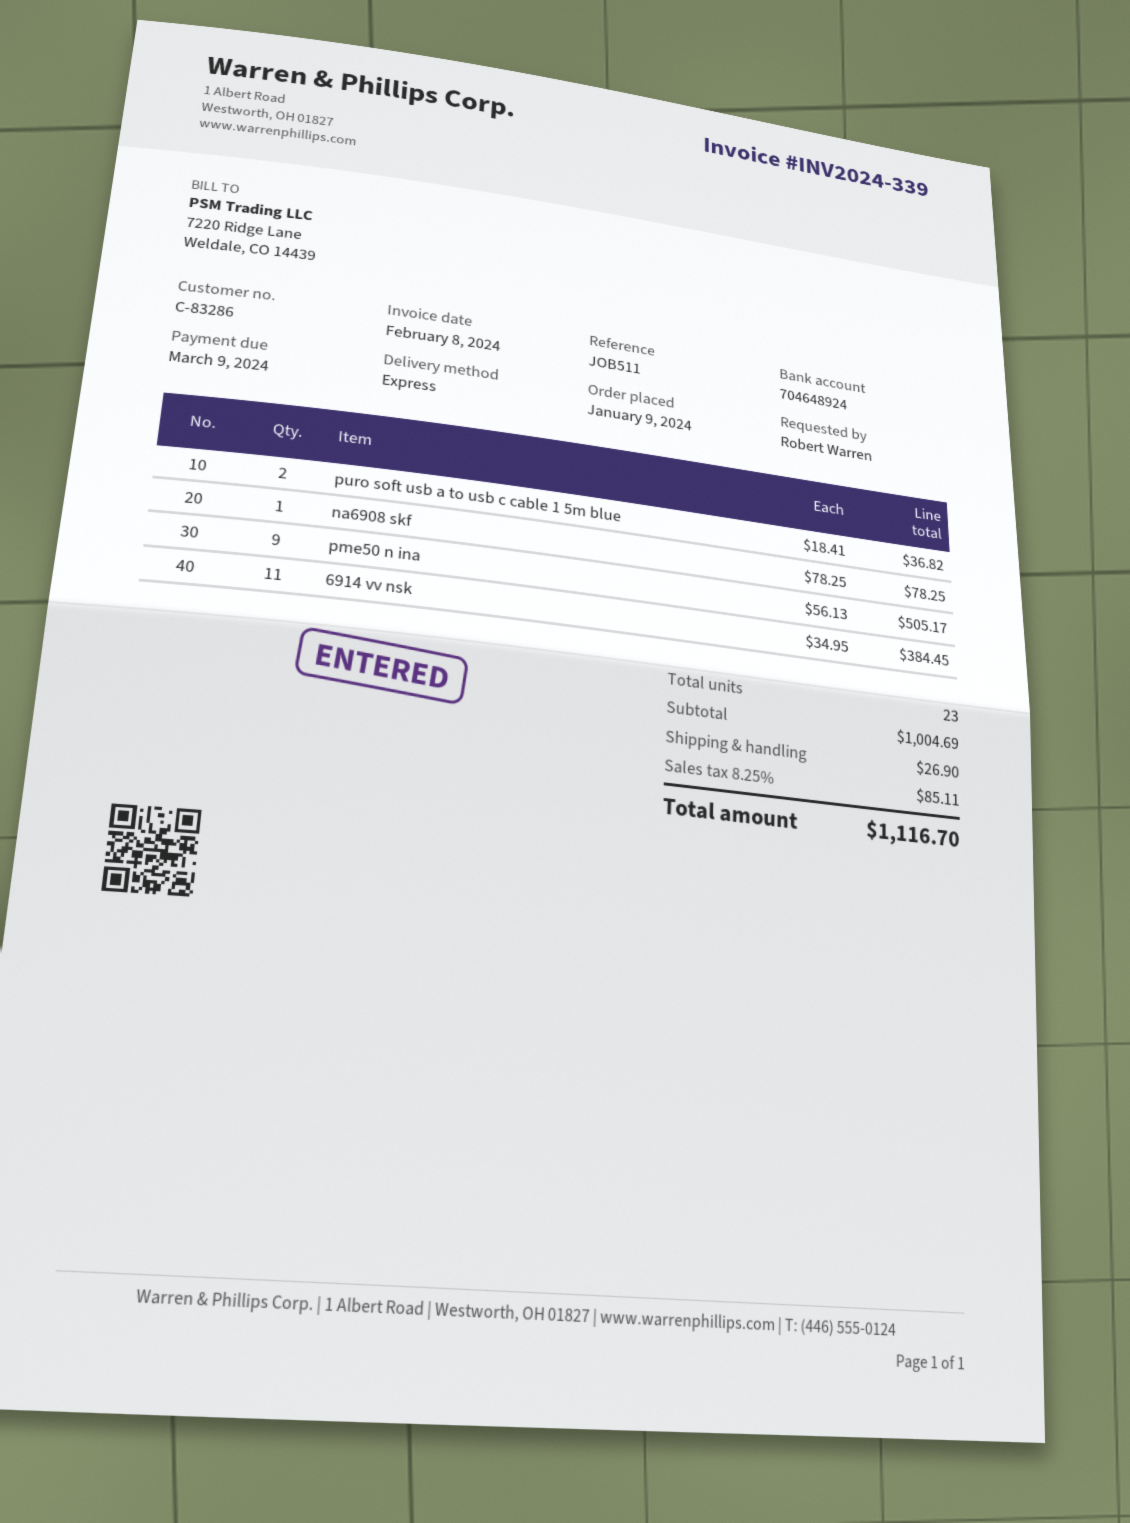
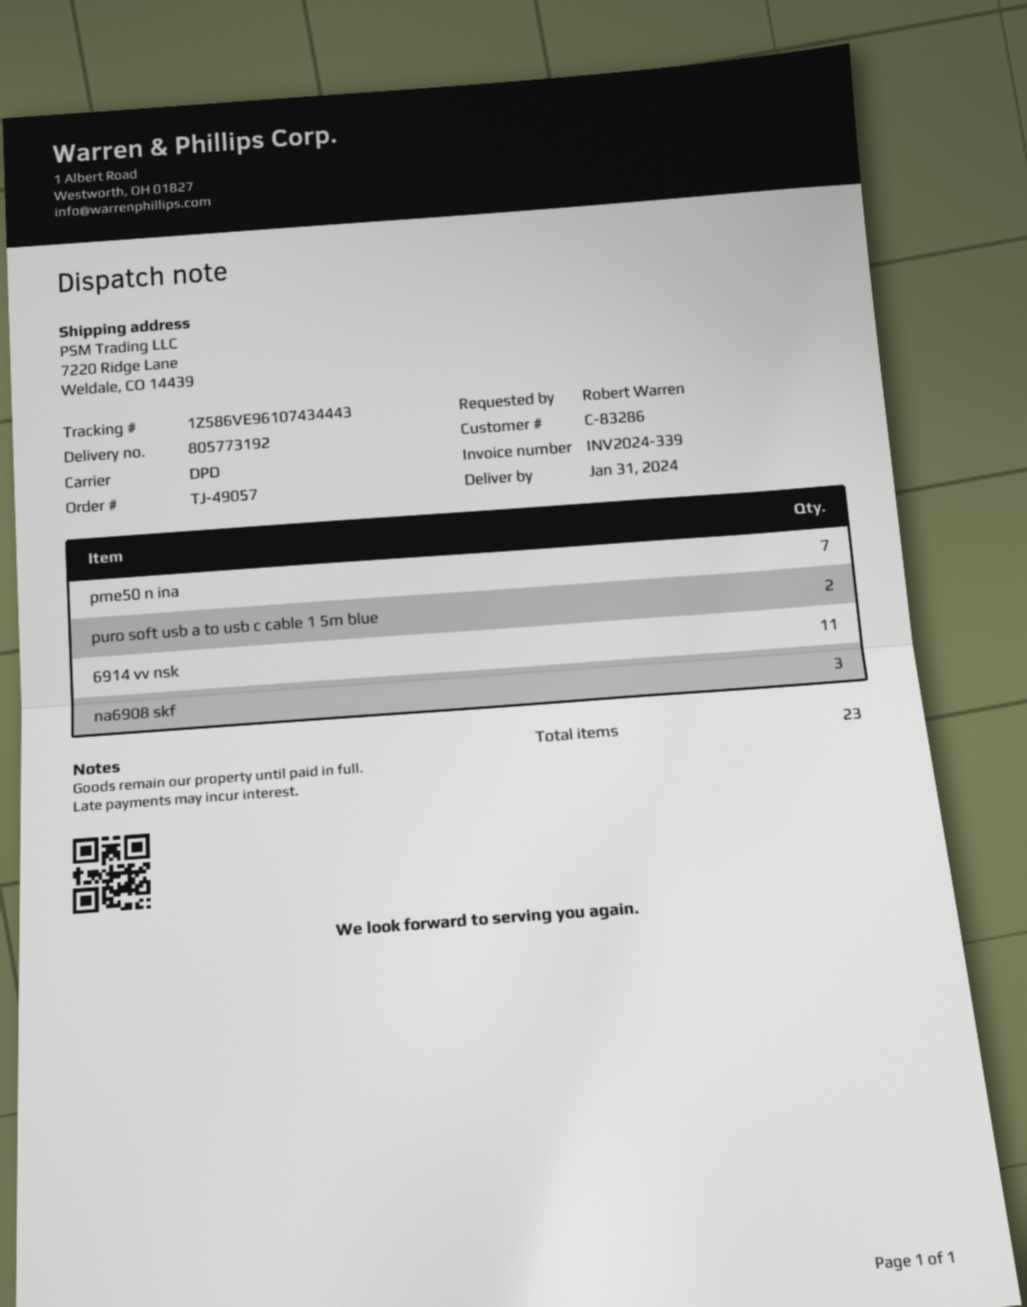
shipping method: express -> DPD
na6908 skf: 1 -> 3
pme50 n ina: 9 -> 7

